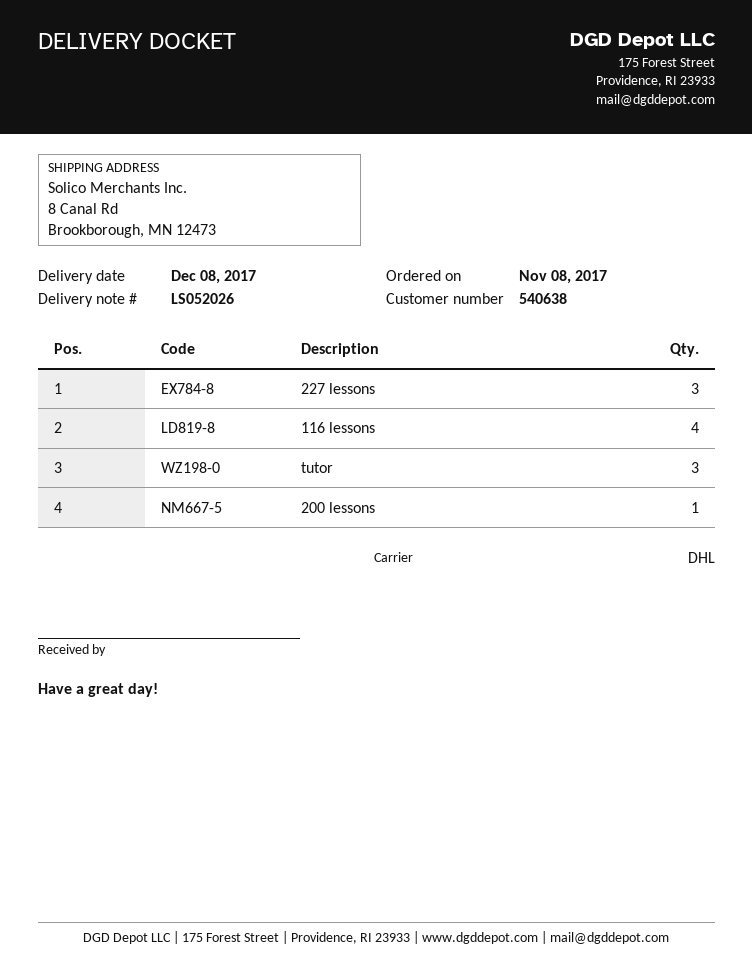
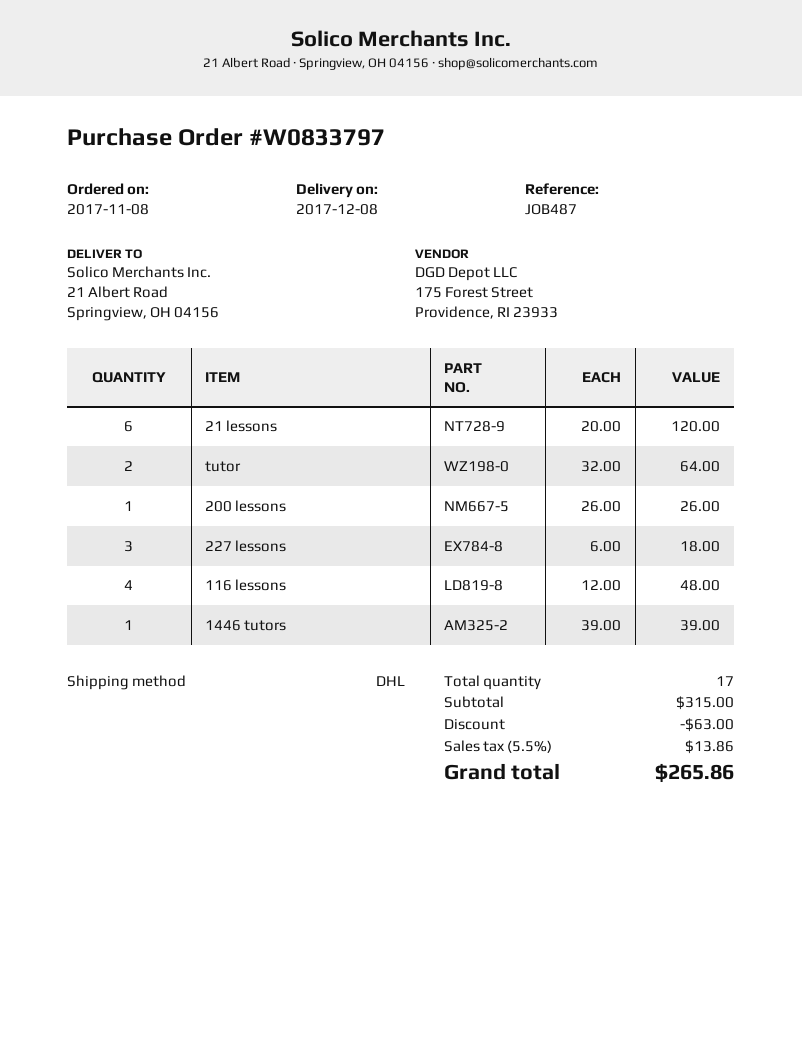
ship to: 8 Canal Rd, Brookborough, MN 12473 -> 21 Albert Road, Springview, OH 04156
tutor: 3 -> 2
21 lessons: none -> 6
1446 tutors: none -> 1

